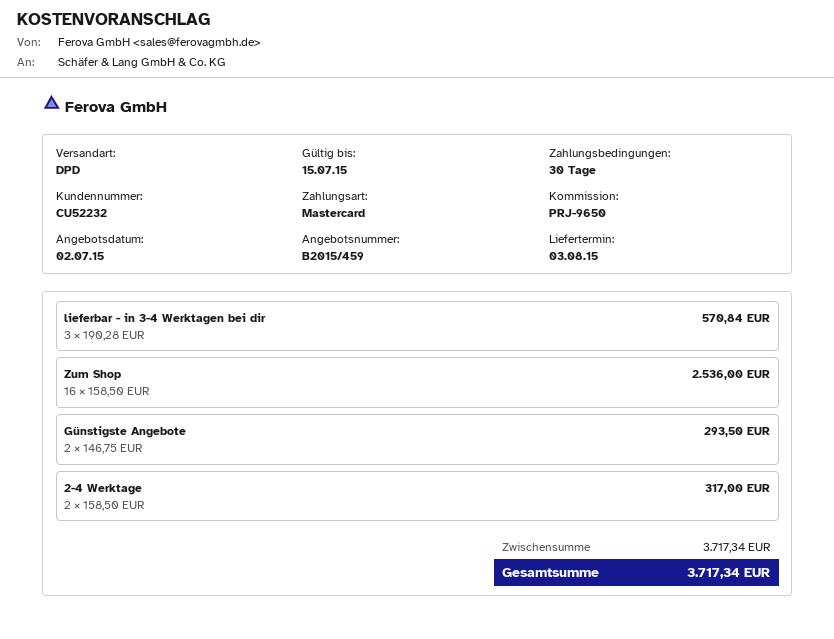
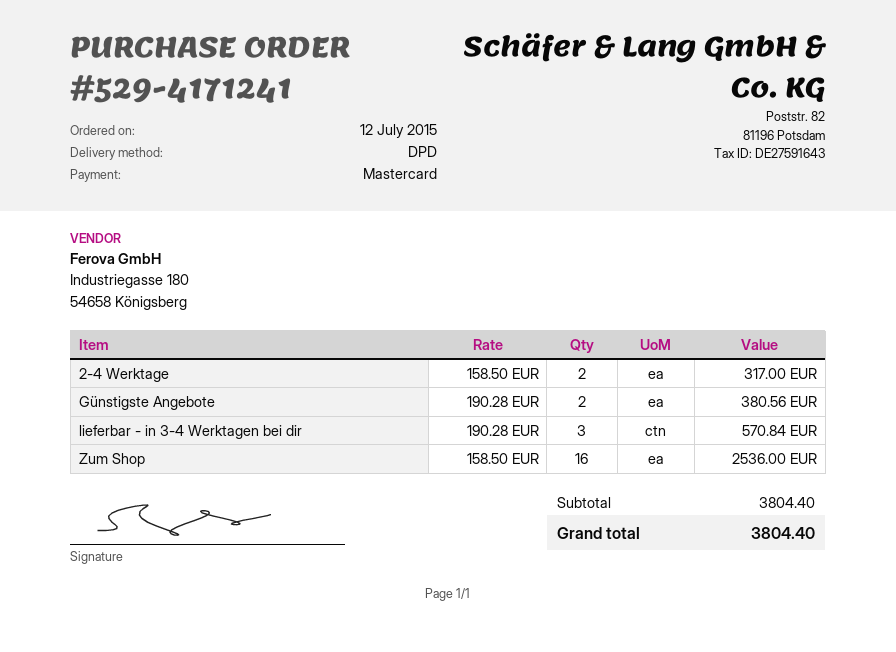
Günstigste Angebote: 2 x 146.75 = 293.50 -> 2 x 190.28 = 380.56
subtotal: 3717.34 -> 3804.40
total: 3717.34 -> 3804.40

